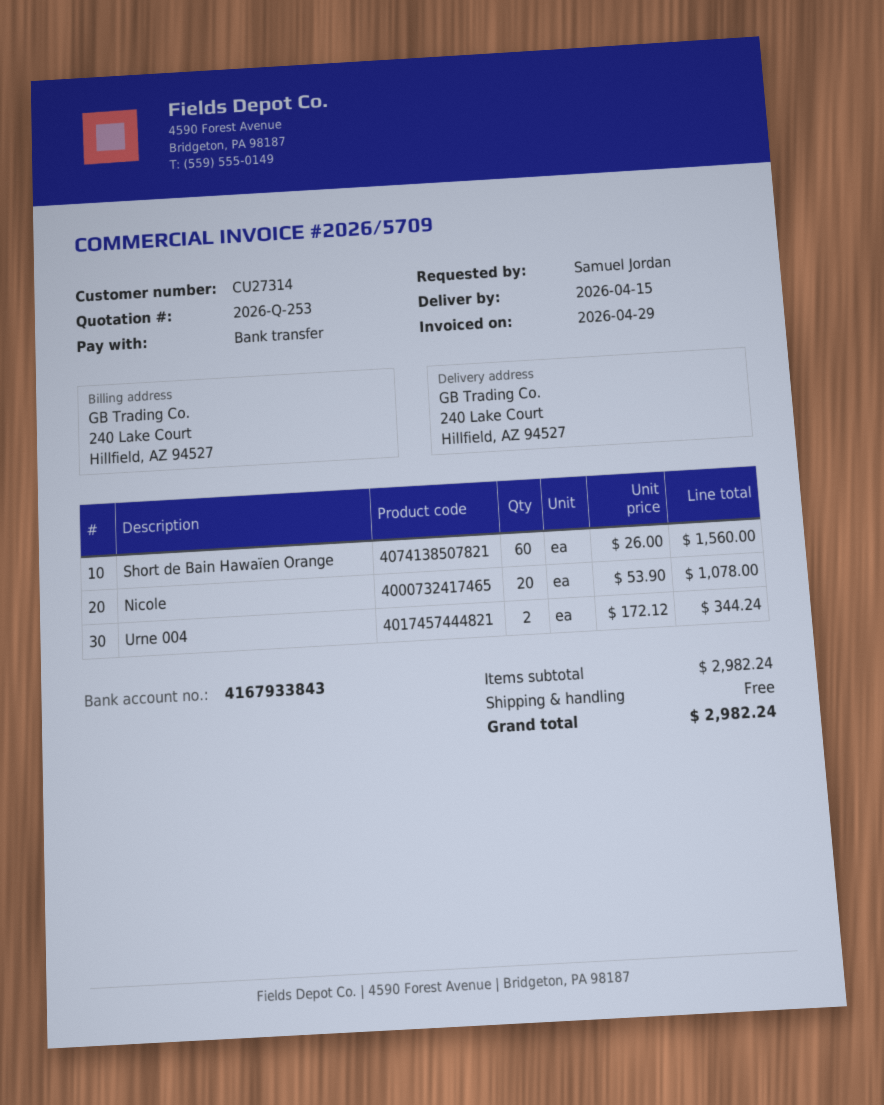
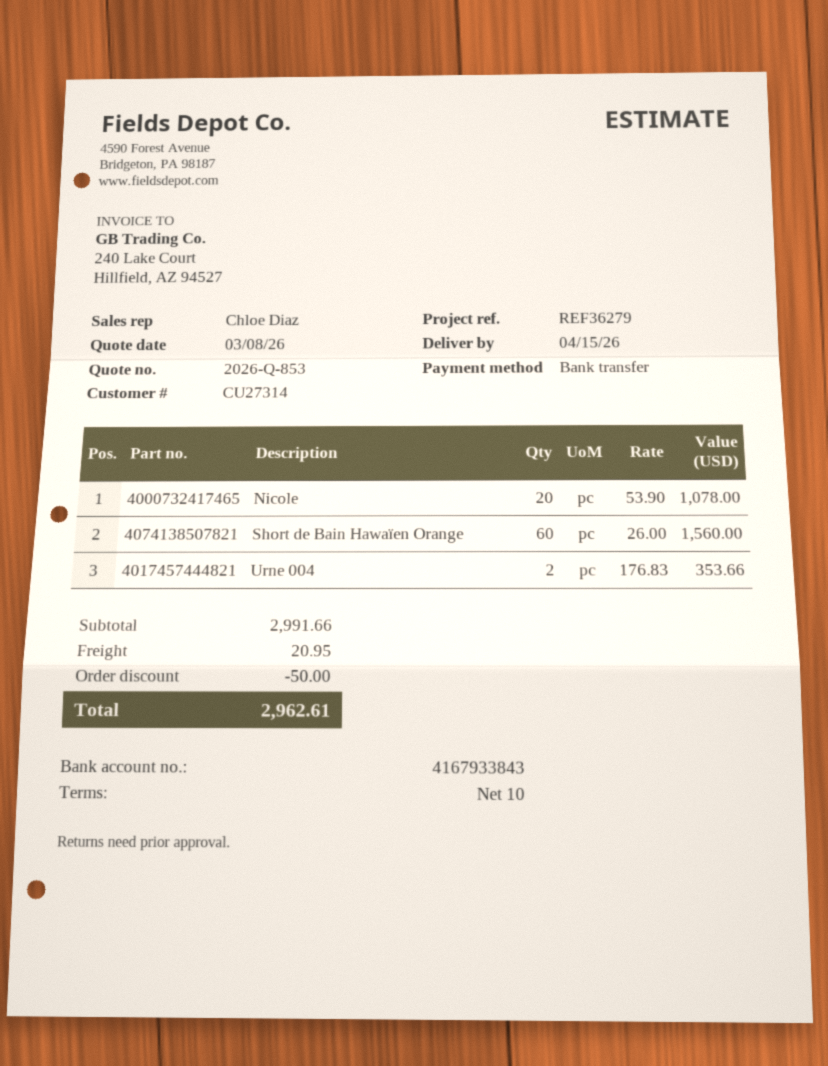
quote number: 2026-Q-253 -> 2026-Q-853
Urne 004: 2 x 172.12 = 344.24 -> 2 x 176.83 = 353.66
subtotal: 2982.24 -> 2991.66
discount: none -> 50.00
shipping: 0.00 -> 20.95
total: 2982.24 -> 2962.61

